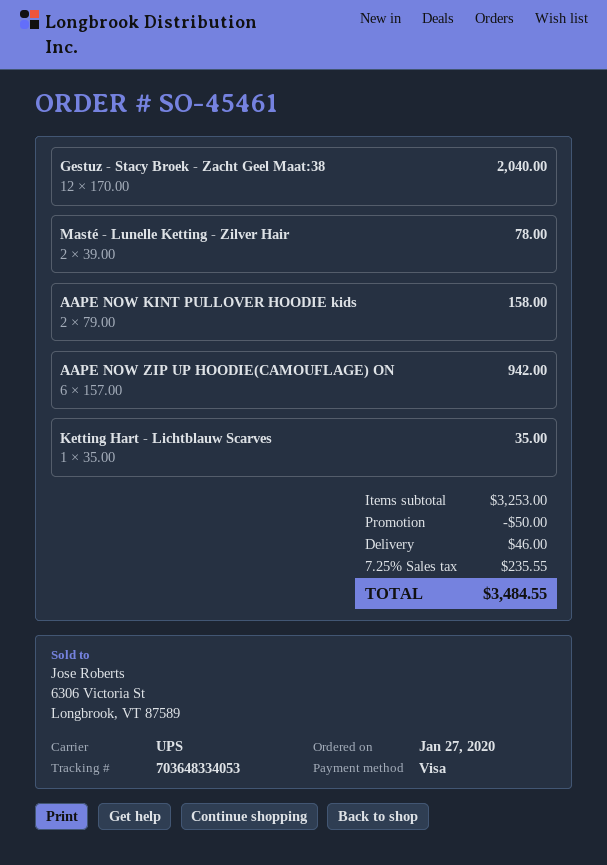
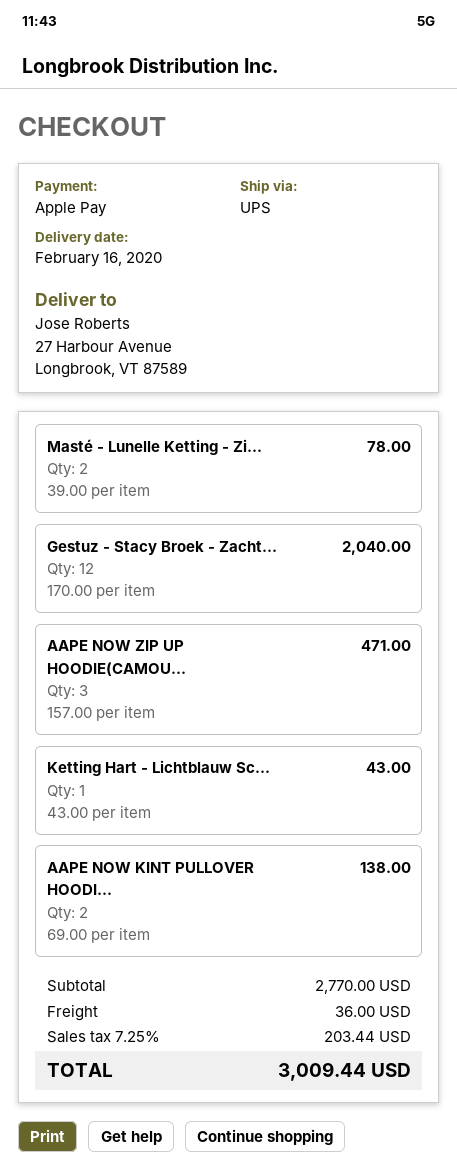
payment method: Visa -> Apple Pay
AAPE NOW KINT PULLOVER HOODIE kids: 2 x 79.00 = 158.00 -> 2 x 69.00 = 138.00
AAPE NOW ZIP UP HOODIE(CAMOUFLAGE) ON: 6 x 157.00 = 942.00 -> 3 x 157.00 = 471.00
Ketting Hart - Lichtblauw Scarves: 1 x 35.00 = 35.00 -> 1 x 43.00 = 43.00
subtotal: 3253.00 -> 2770.00
discount: 50.00 -> none
shipping: 46.00 -> 36.00
tax: 7.25% = 235.55 -> 7.25% = 203.44
total: 3484.55 -> 3009.44

